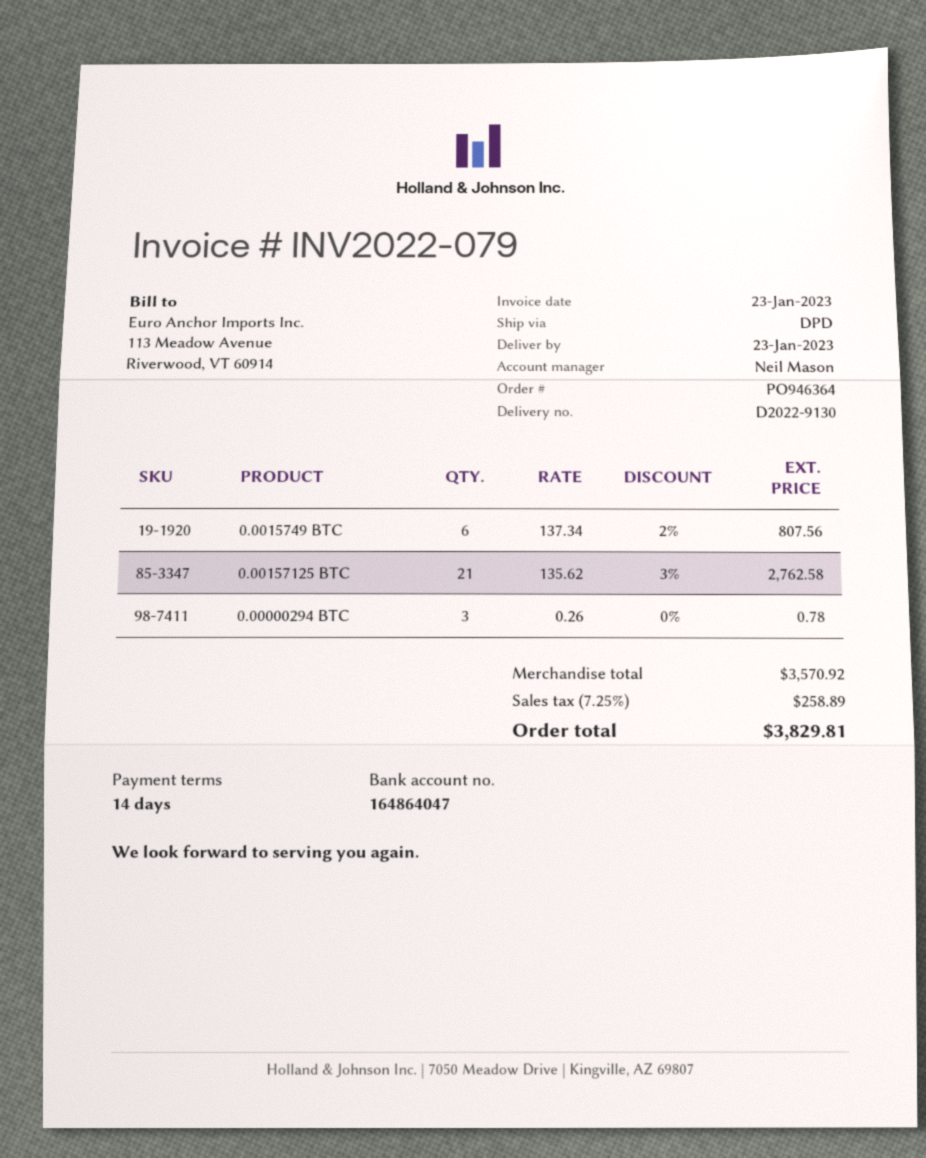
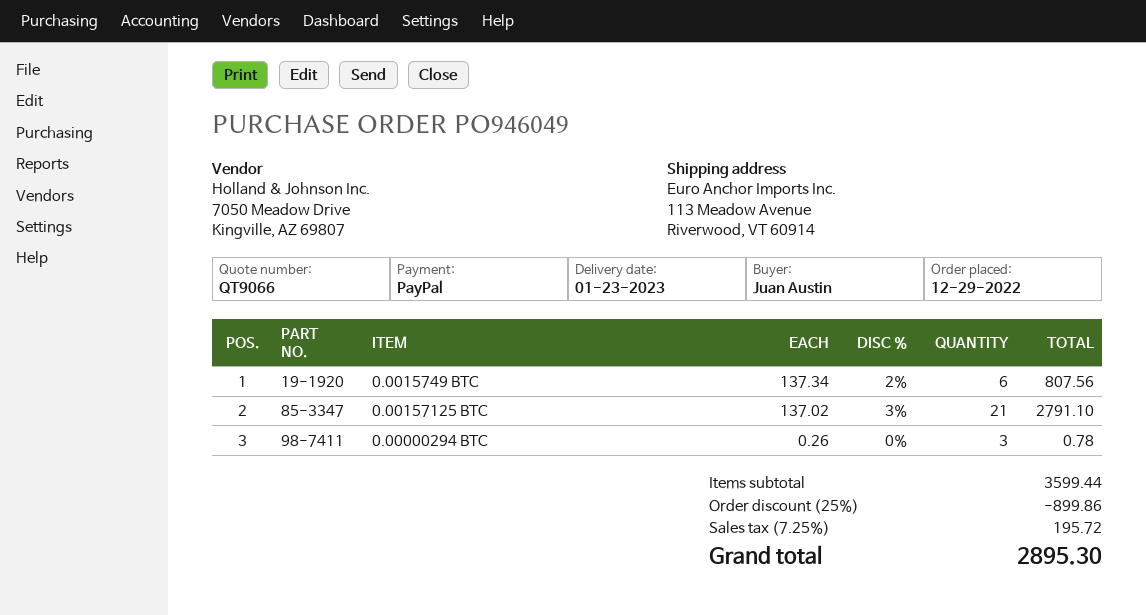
order number: PO946364 -> PO946049
0.00157125 BTC: 21 x 135.62 - 3% = 2762.58 -> 21 x 137.02 - 3% = 2791.10
subtotal: 3570.92 -> 3599.44
discount: none -> 25% = 899.86
tax: 7.25% = 258.89 -> 7.25% = 195.72
total: 3829.81 -> 2895.30

